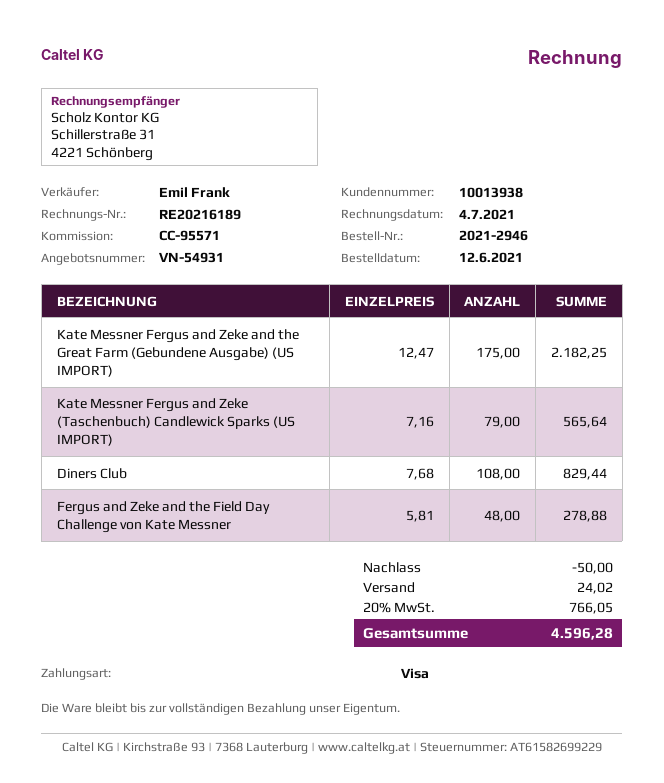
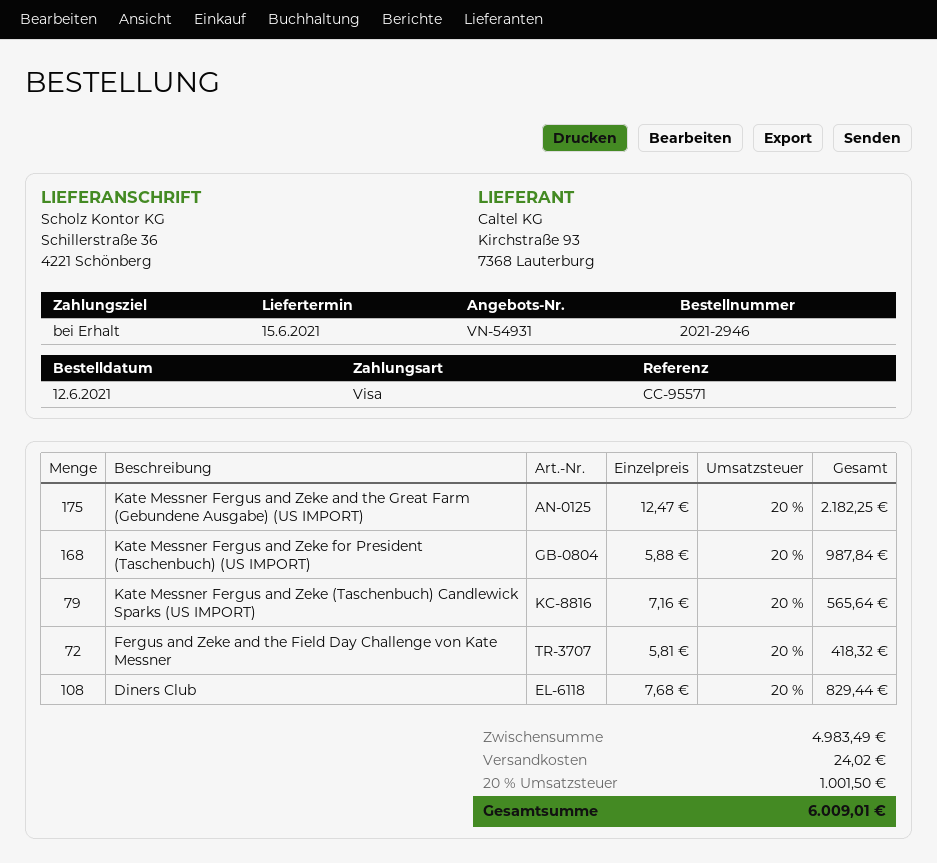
Fergus and Zeke and the Field Day Challenge von Kate Messner: 48 x 5.81 = 278.88 -> 72 x 5.81 = 418.32
Kate Messner Fergus and Zeke for President (Taschenbuch) (US IMPORT): none -> 168 x 5.88 = 987.84
discount: 50.00 -> none
tax: 20% = 766.05 -> 20% = 1001.50
total: 4596.28 -> 6009.01

